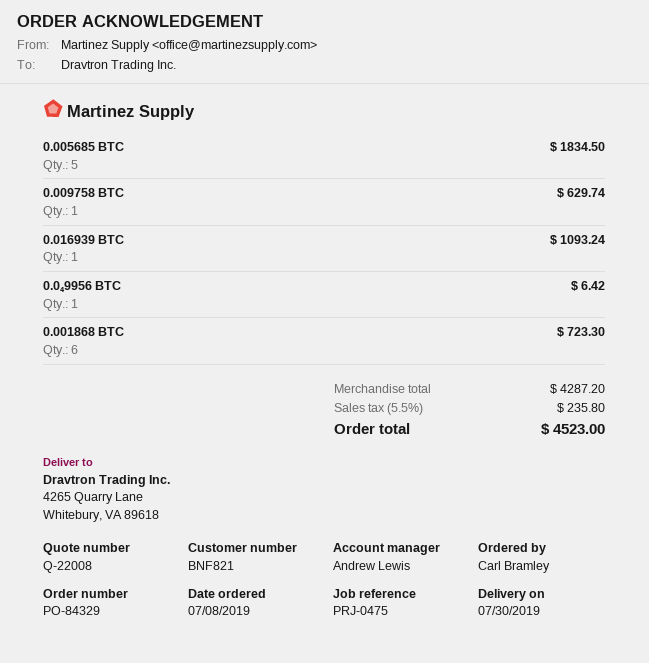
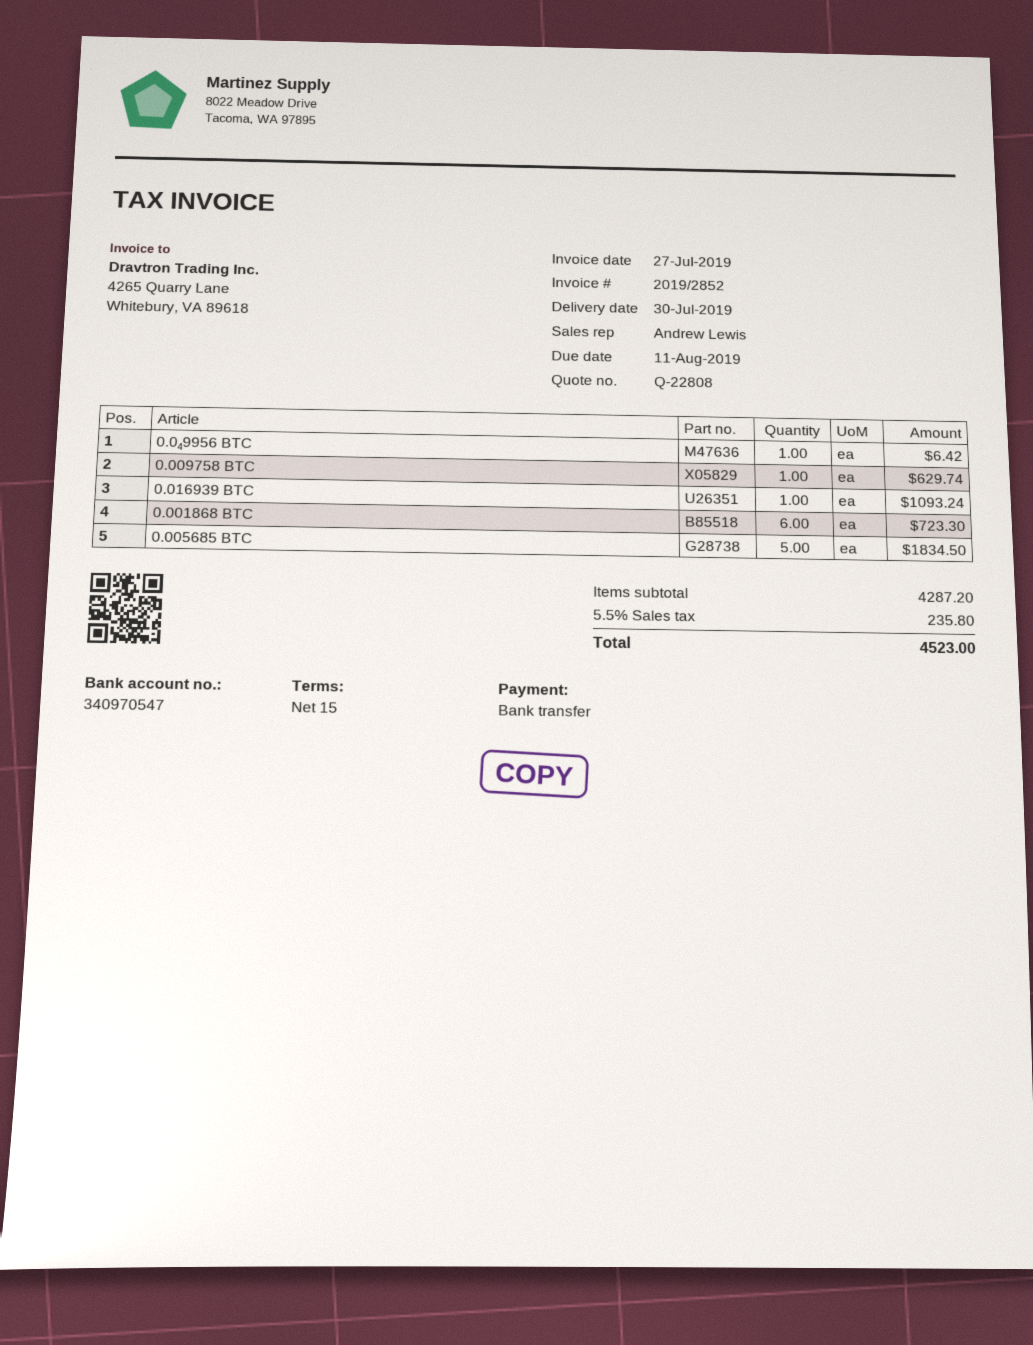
quote number: Q-22008 -> Q-22808

